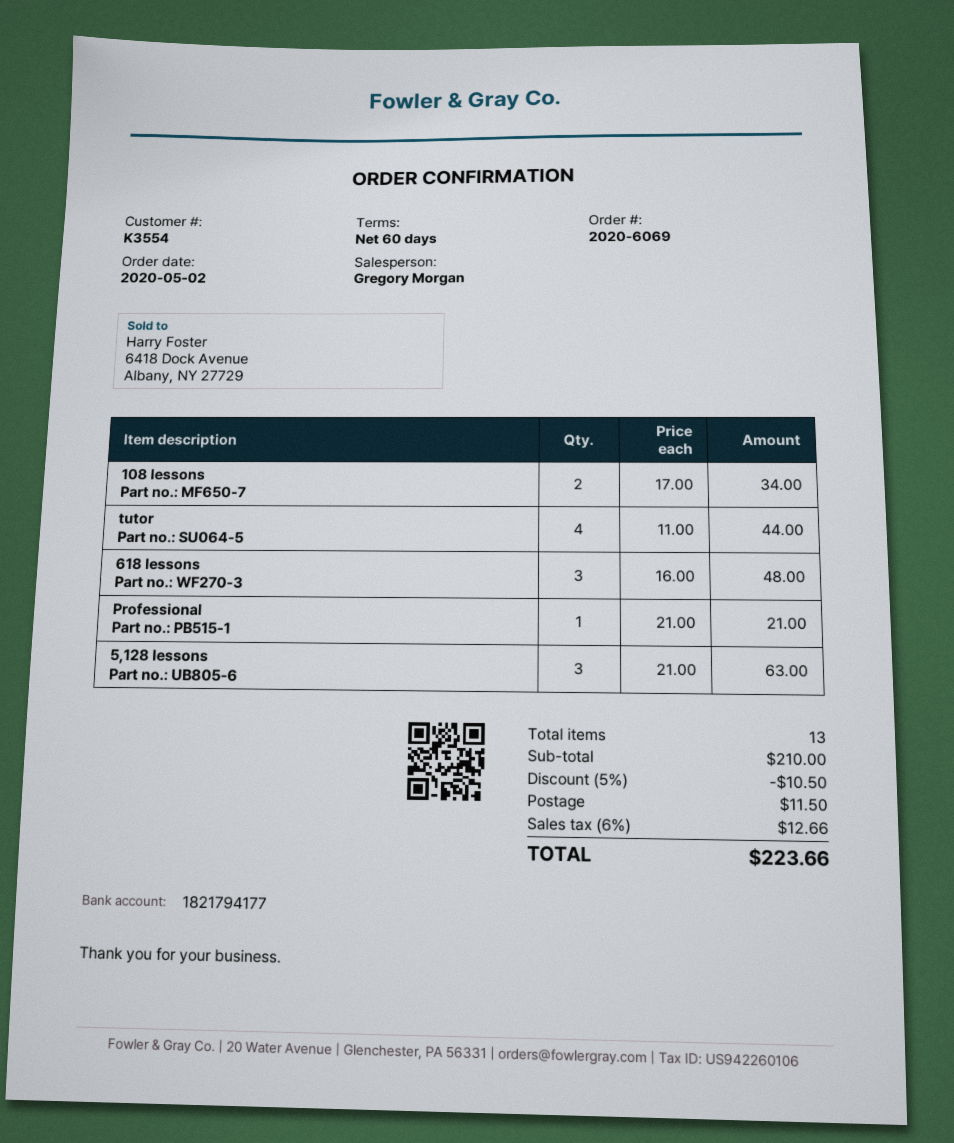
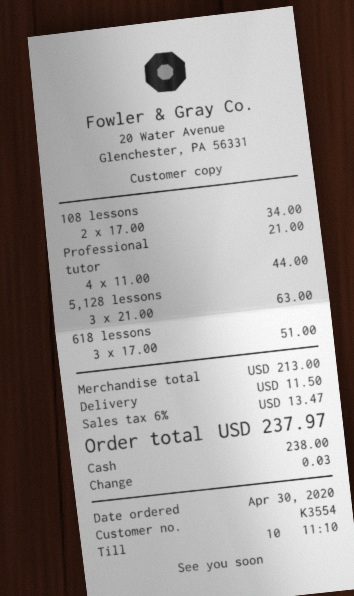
order date: 2020-05-02 -> 2020-04-30
618 lessons: 3 x 16.00 = 48.00 -> 3 x 17.00 = 51.00
subtotal: 210.00 -> 213.00
discount: 5% = 10.50 -> none
tax: 6% = 12.66 -> 6% = 13.47
total: 223.66 -> 237.97

